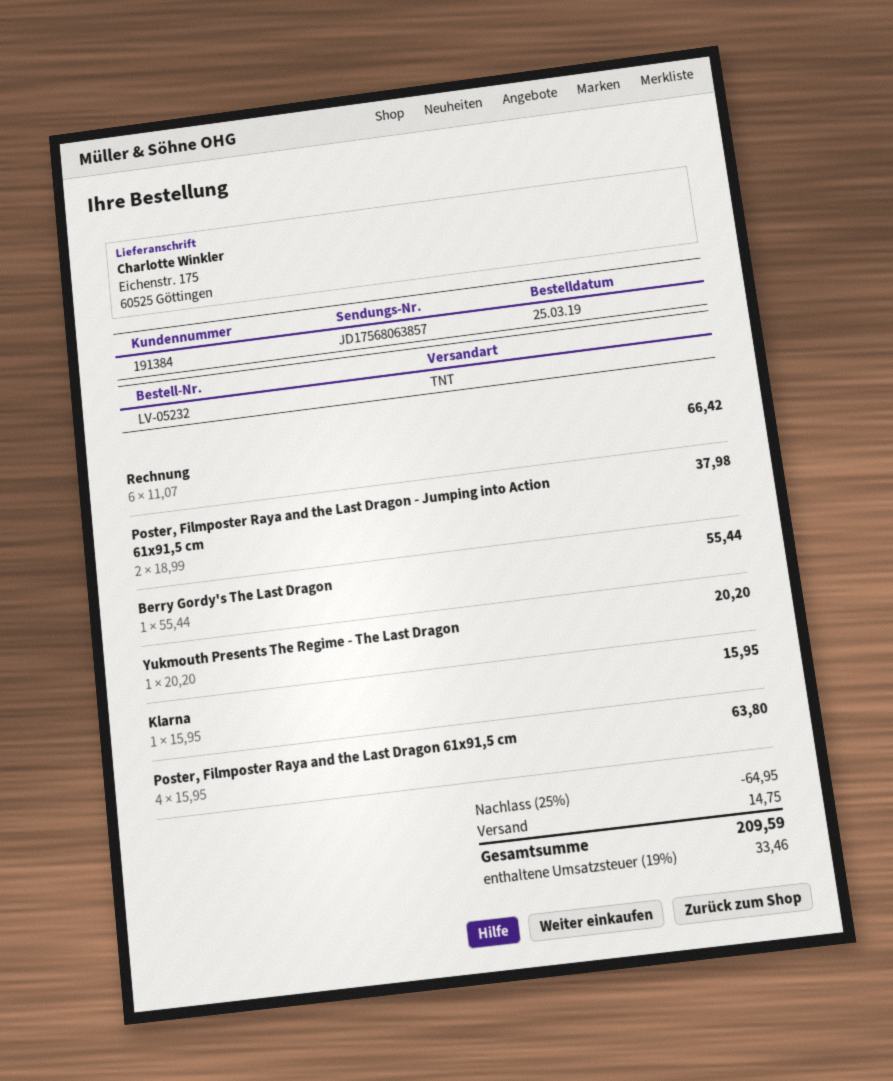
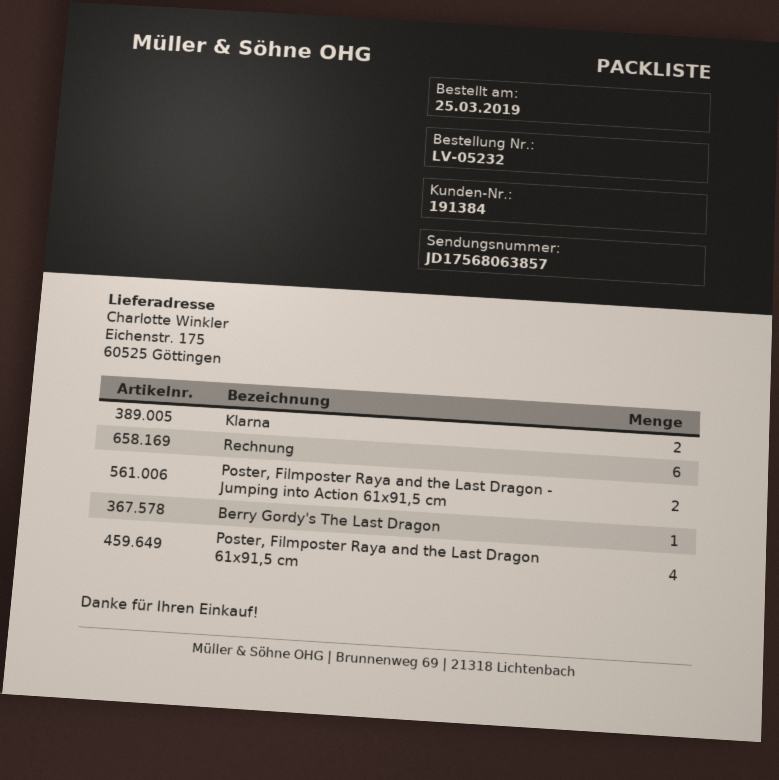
Yukmouth Presents The Regime - The Last Dragon: 1 -> none
Klarna: 1 -> 2

